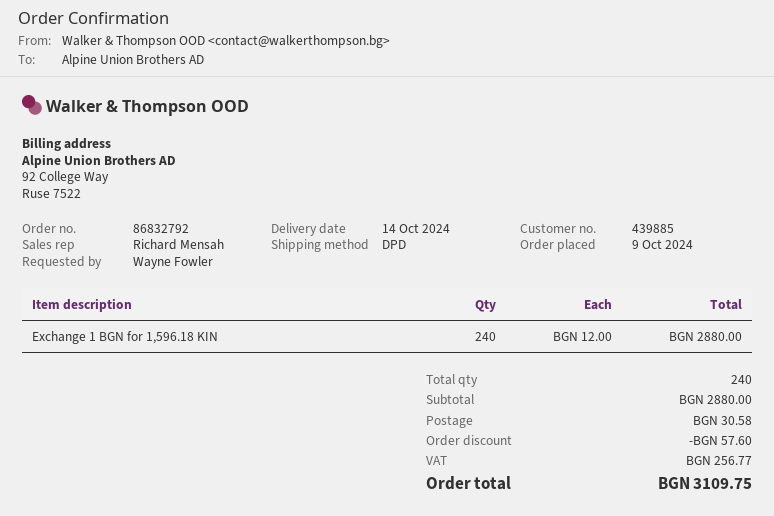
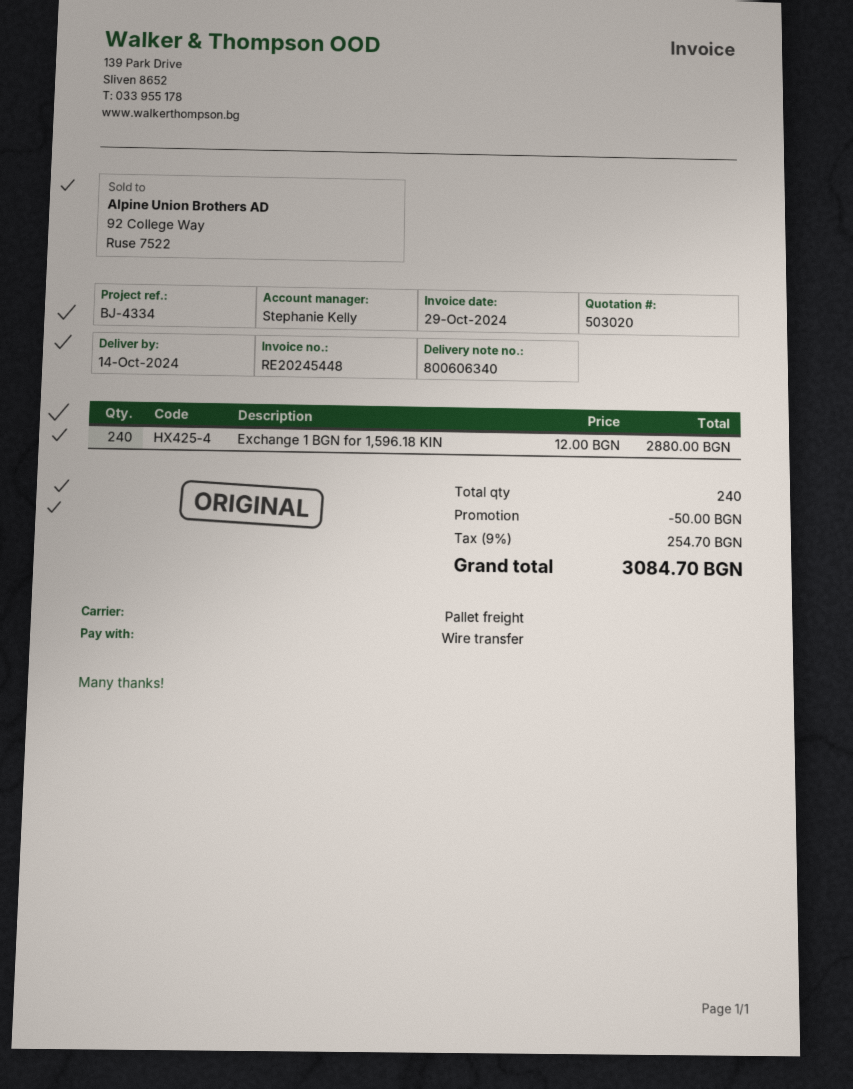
sales rep: Richard Mensah -> Stephanie Kelly
shipping method: DPD -> pallet freight
discount: 57.60 -> 50.00
shipping: 30.58 -> none
tax: 256.77 -> 254.70
total: 3109.75 -> 3084.70

